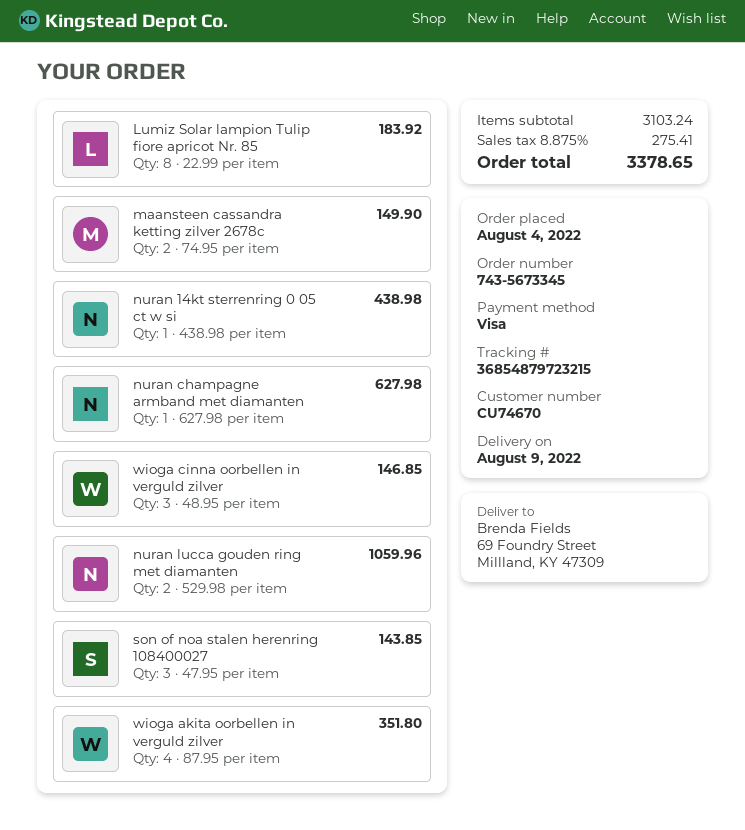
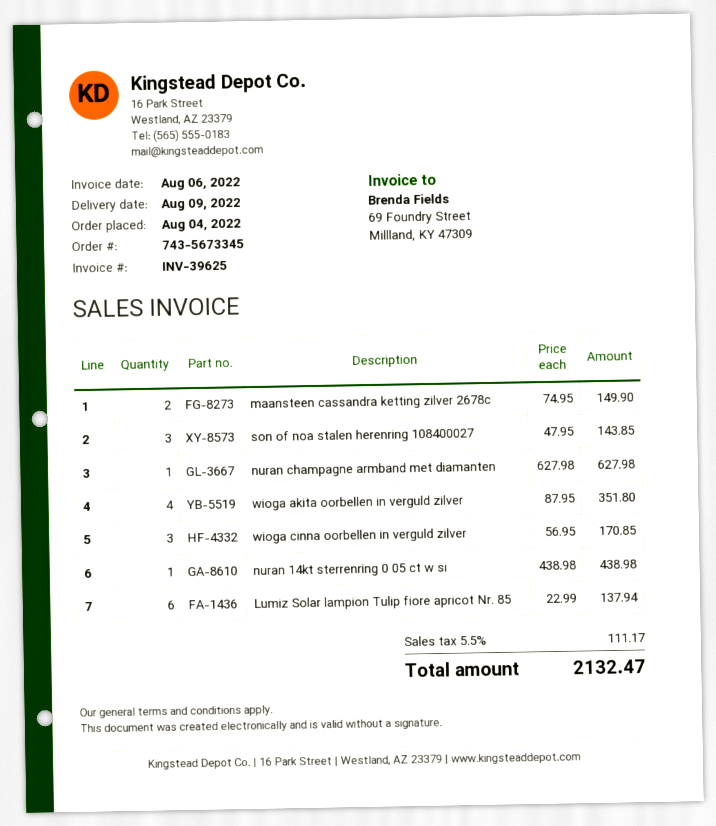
Lumiz Solar lampion Tulip fiore apricot Nr. 85: 8 x 22.99 = 183.92 -> 6 x 22.99 = 137.94
wioga cinna oorbellen in verguld zilver: 3 x 48.95 = 146.85 -> 3 x 56.95 = 170.85
nuran lucca gouden ring met diamanten: 2 x 529.98 = 1059.96 -> none
tax: 8.875% = 275.41 -> 5.5% = 111.17
total: 3378.65 -> 2132.47

